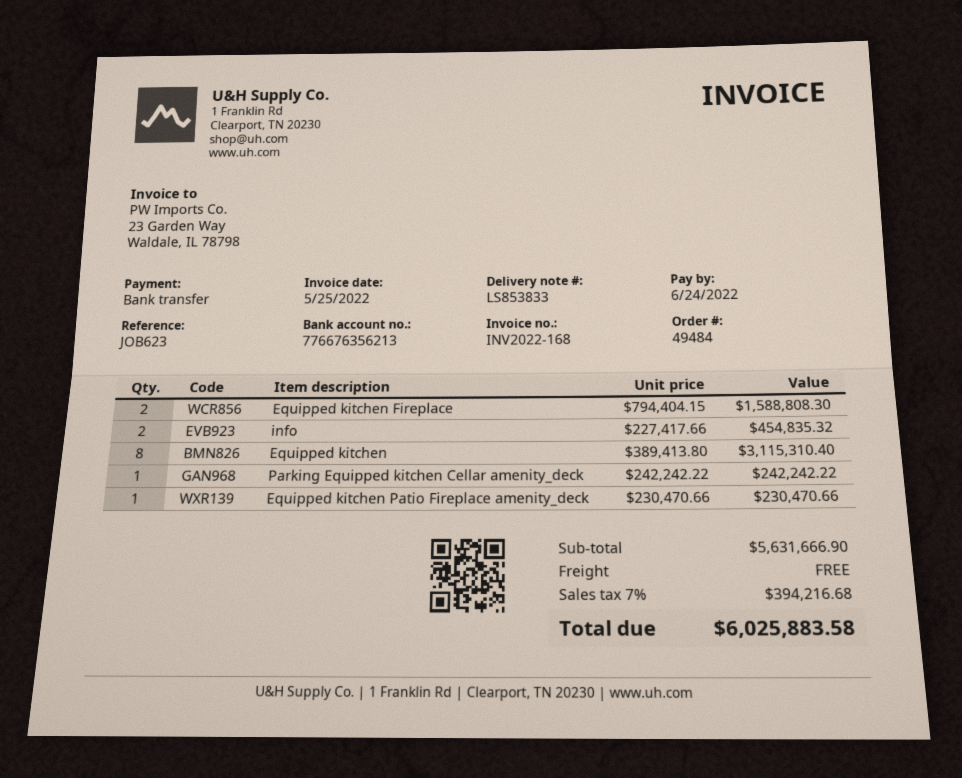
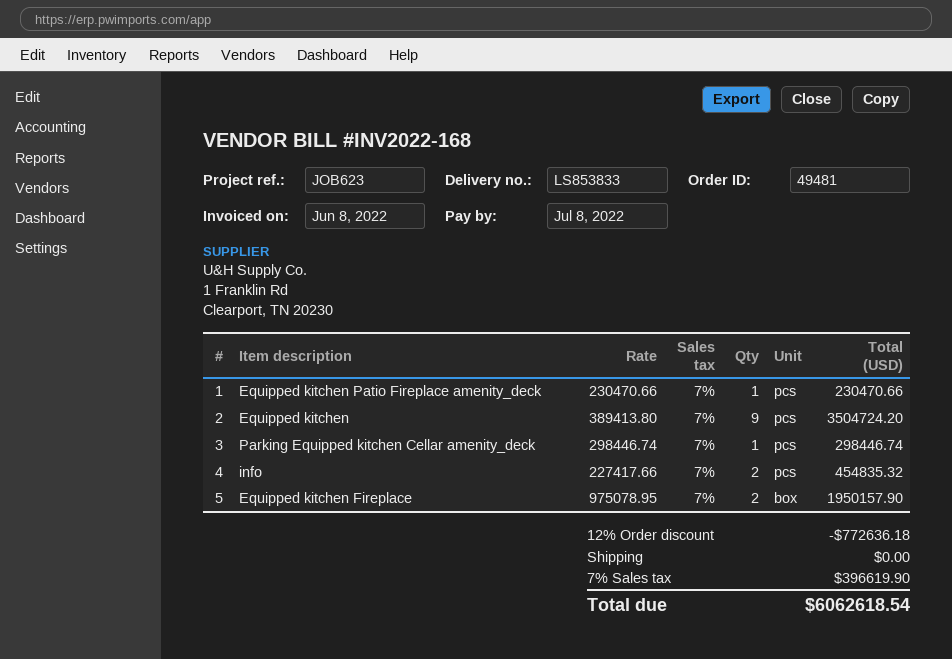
order number: 49484 -> 49481
invoice date: 2022-05-25 -> 2022-06-08
due date: 2022-06-24 -> 2022-07-08
Equipped kitchen Fireplace: 2 x 794404.15 = 1588808.30 -> 2 x 975078.95 = 1950157.90
Equipped kitchen: 8 x 389413.80 = 3115310.40 -> 9 x 389413.80 = 3504724.20
Parking Equipped kitchen Cellar amenity_deck: 1 x 242242.22 = 242242.22 -> 1 x 298446.74 = 298446.74
discount: none -> 12% = 772636.18
tax: 7% = 394216.68 -> 7% = 396619.90
total: 6025883.58 -> 6062618.54

